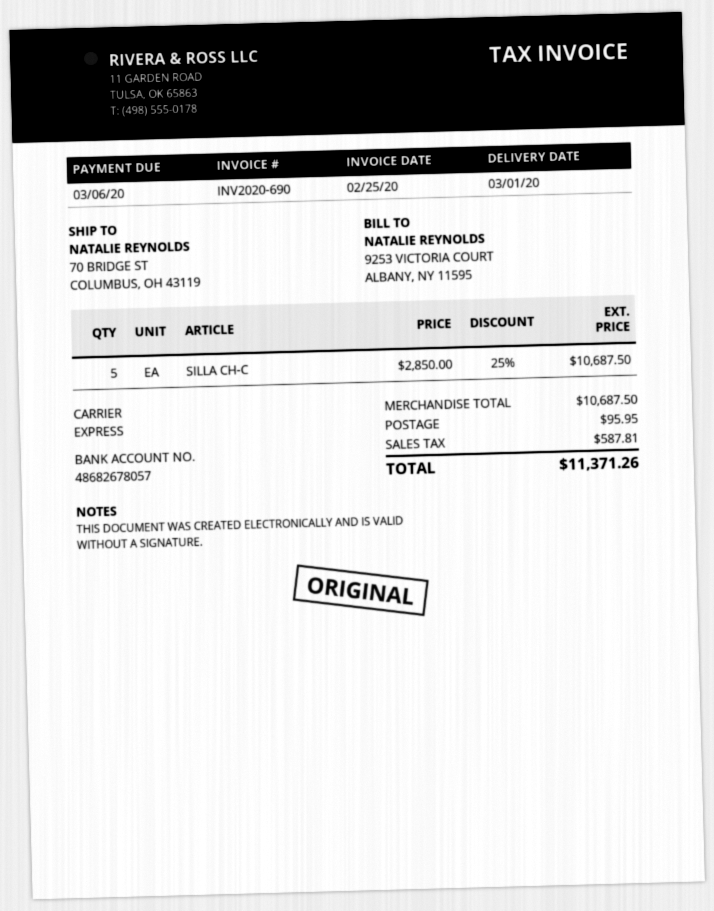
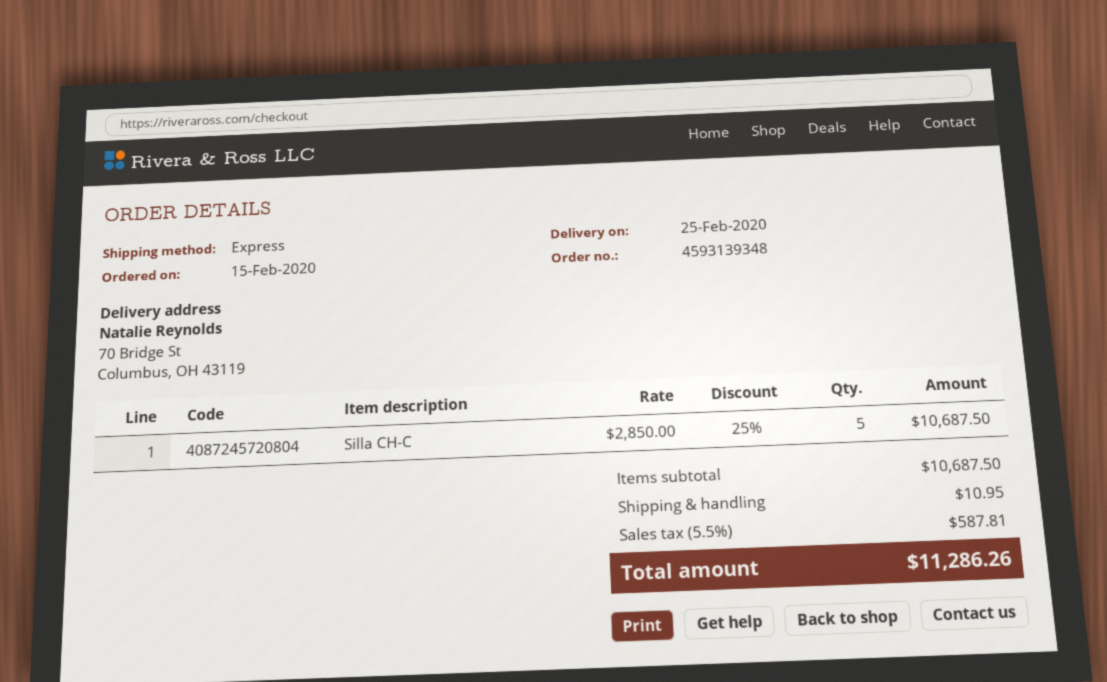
delivery date: 2020-03-01 -> 2020-02-25
shipping: 95.95 -> 10.95
total: 11371.26 -> 11286.26

